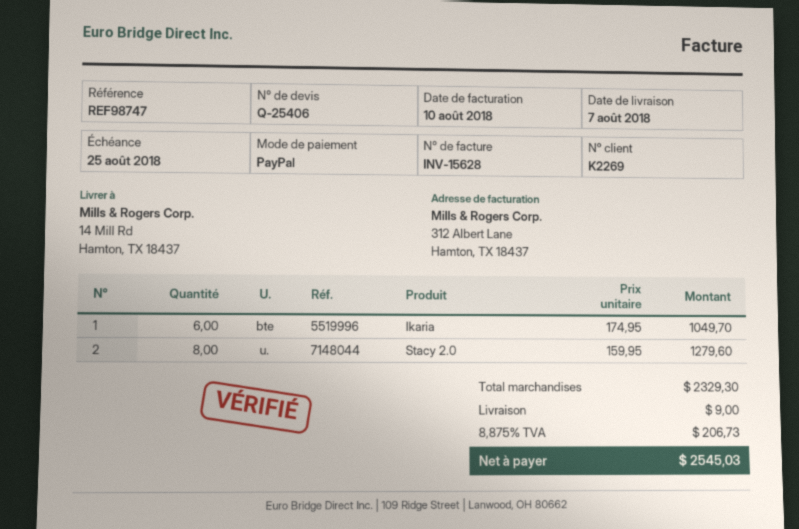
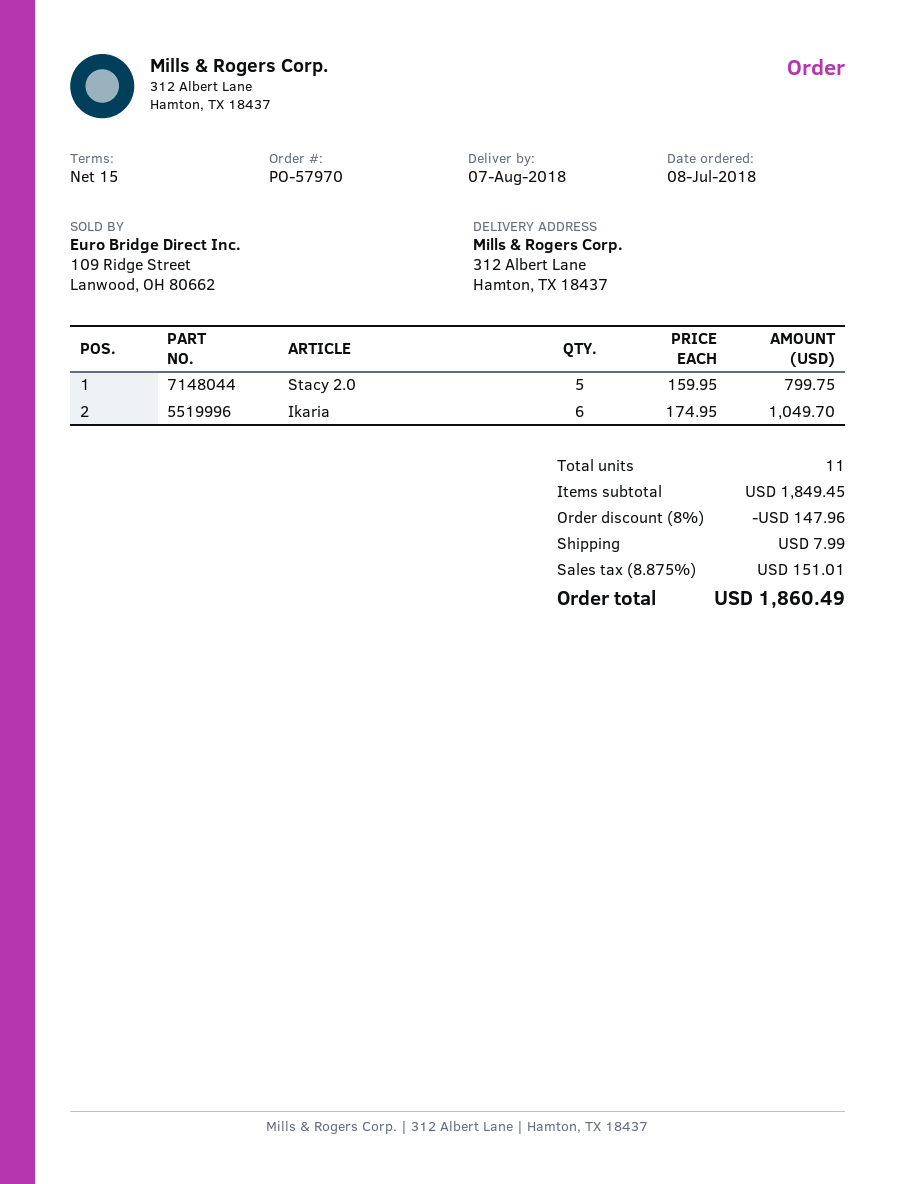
ship to: 14 Mill Rd, Hamton, TX 18437 -> 312 Albert Lane, Hamton, TX 18437
Stacy 2.0: 8 x 159.95 = 1279.60 -> 5 x 159.95 = 799.75
subtotal: 2329.30 -> 1849.45
discount: none -> 8% = 147.96
shipping: 9.00 -> 7.99
tax: 8.875% = 206.73 -> 8.875% = 151.01
total: 2545.03 -> 1860.49

